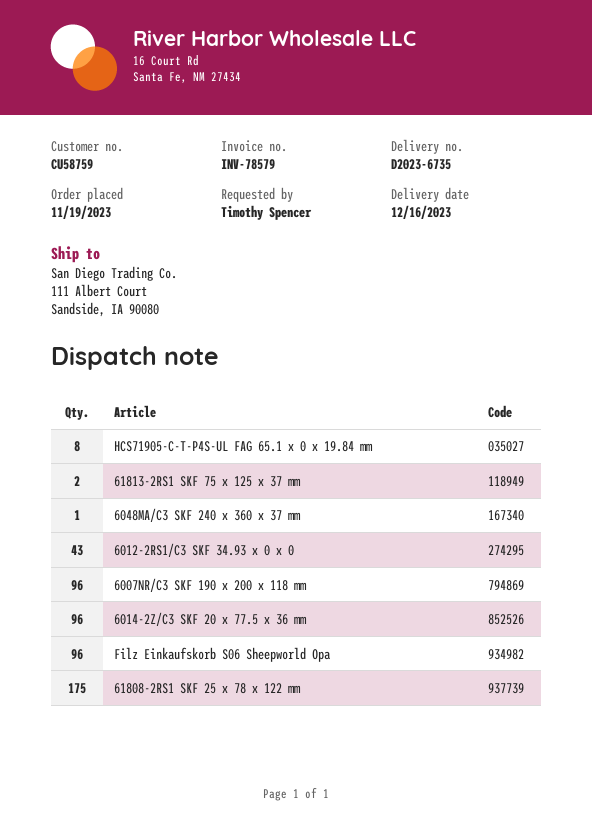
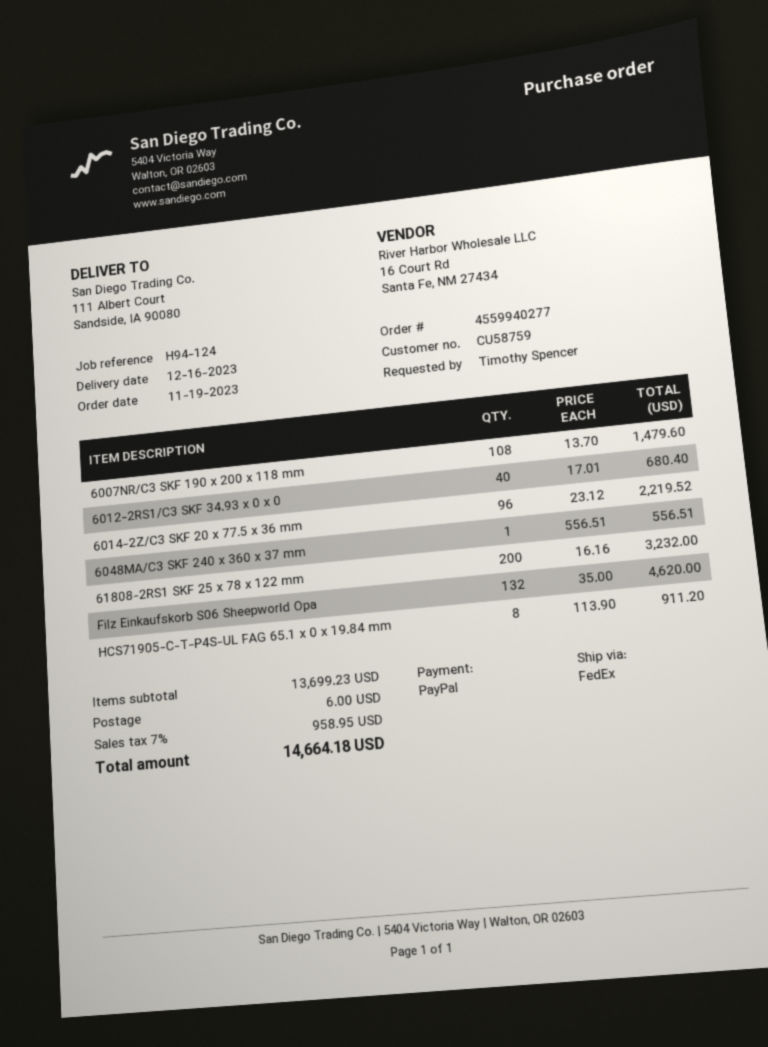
61813-2RS1 SKF 75 x 125 x 37 mm: 2 -> none
6012-2RS1/C3 SKF 34.93 x 0 x 0: 43 -> 40
6007NR/C3 SKF 190 x 200 x 118 mm: 96 -> 108
Filz Einkaufskorb S06 Sheepworld Opa: 96 -> 132
61808-2RS1 SKF 25 x 78 x 122 mm: 175 -> 200

